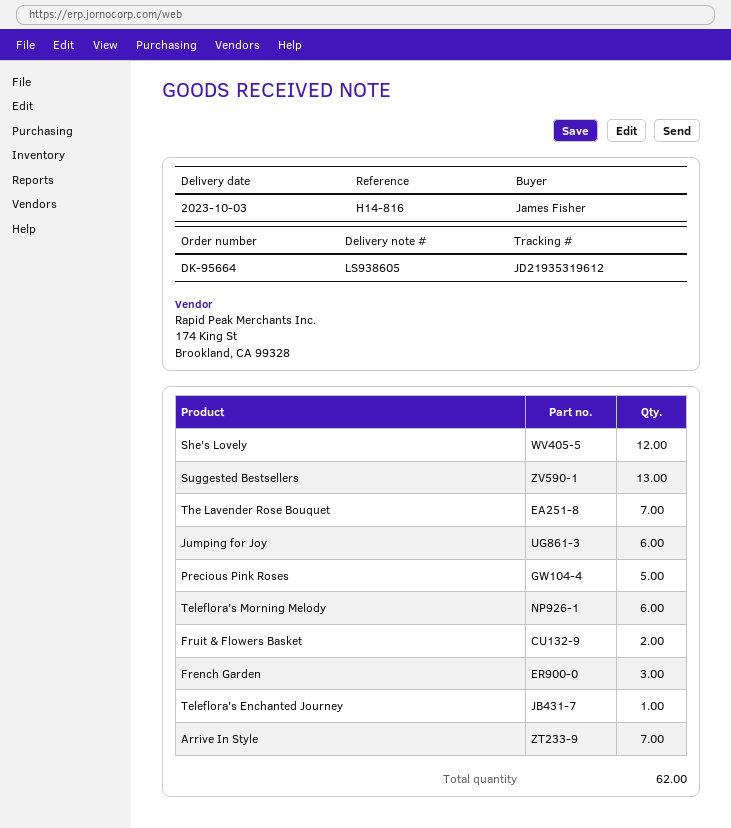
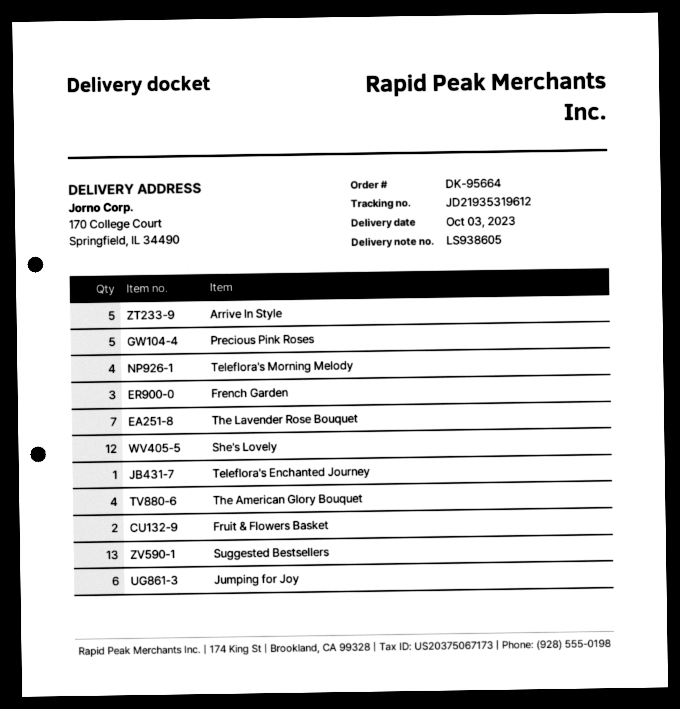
Teleflora's Morning Melody: 6 -> 4
Arrive In Style: 7 -> 5
The American Glory Bouquet: none -> 4

